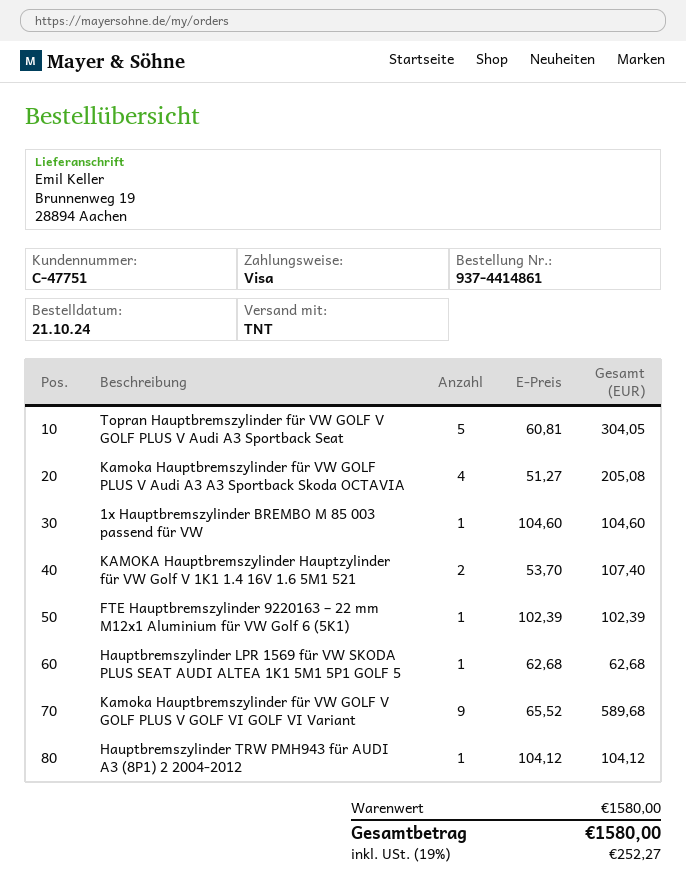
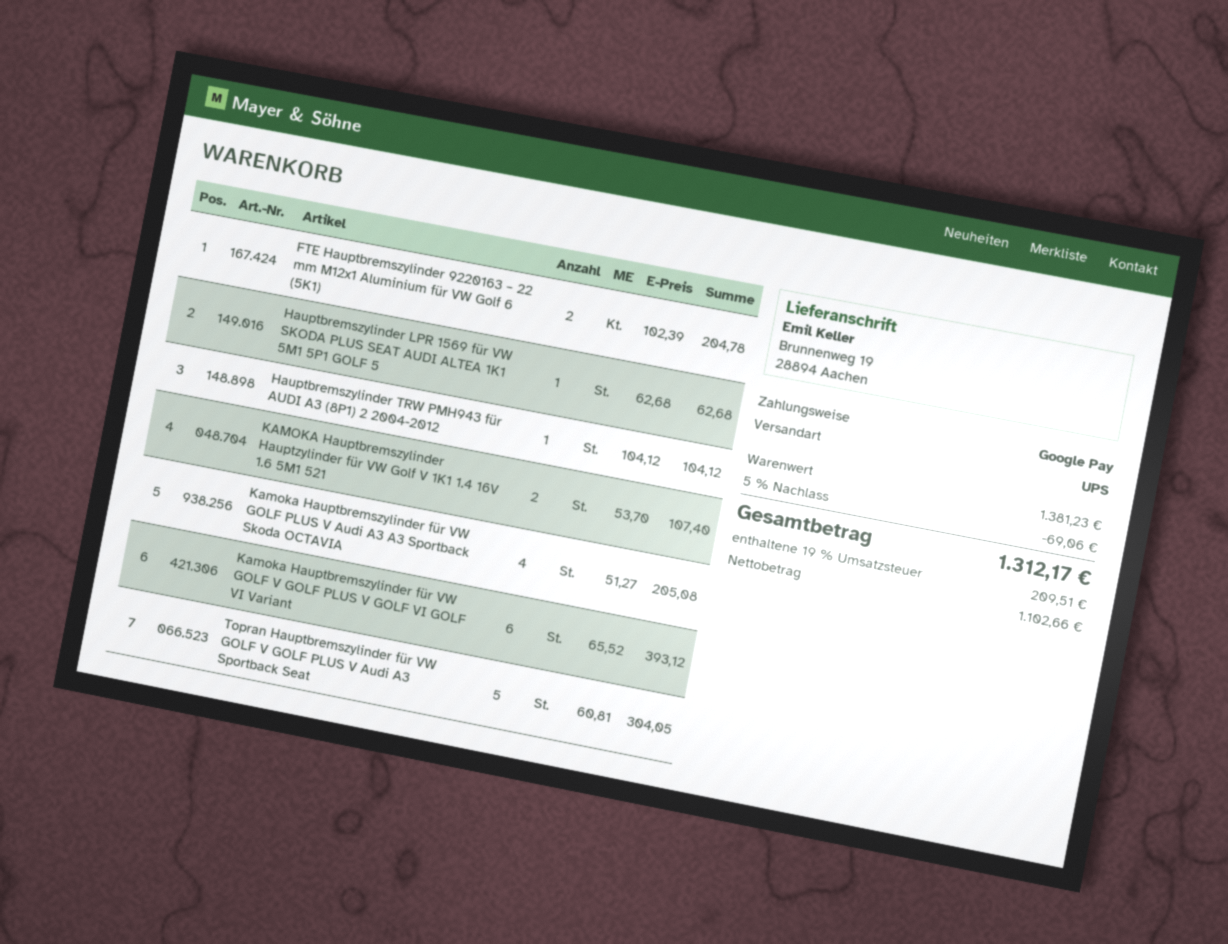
payment method: Visa -> Google Pay
shipping method: TNT -> UPS
1x Hauptbremszylinder BREMBO M 85 003 passend für VW: 1 x 104.60 = 104.60 -> none
FTE Hauptbremszylinder 9220163 – 22 mm M12x1 Aluminium für VW Golf 6 (5K1): 1 x 102.39 = 102.39 -> 2 x 102.39 = 204.78
Kamoka Hauptbremszylinder für VW GOLF V GOLF PLUS V GOLF VI GOLF VI Variant: 9 x 65.52 = 589.68 -> 6 x 65.52 = 393.12
subtotal: 1580.00 -> 1381.23
discount: none -> 5% = 69.06
tax: 19% = 252.27 -> 19% = 209.51
total: 1580.00 -> 1312.17

